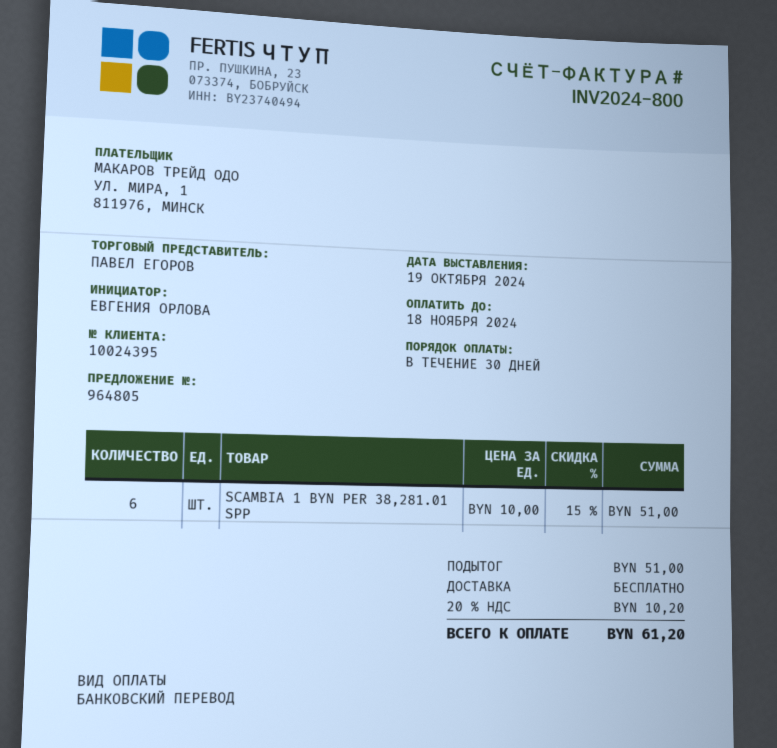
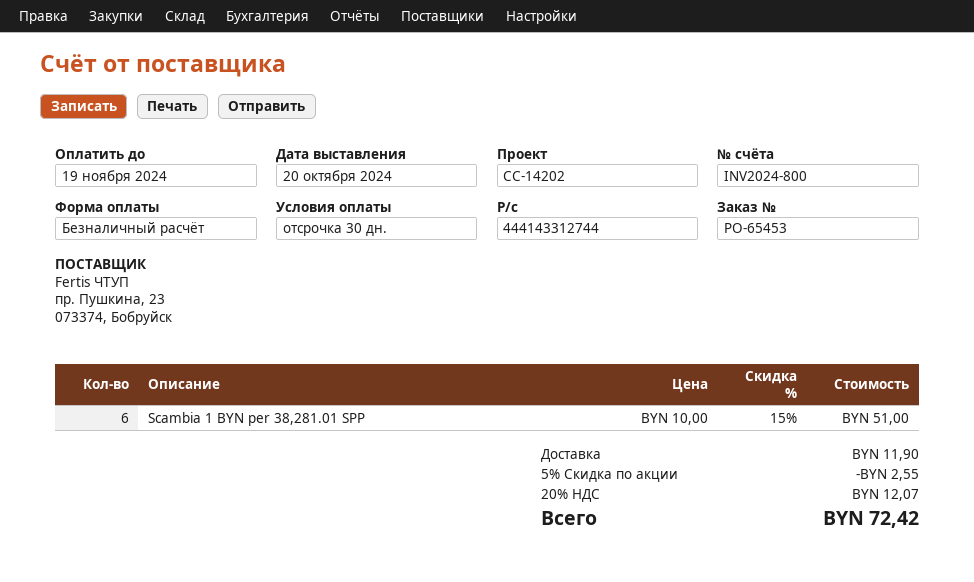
invoice date: 2024-10-19 -> 2024-10-20
due date: 2024-11-18 -> 2024-11-19
discount: none -> 5% = 2.55
shipping: 0.00 -> 11.90
tax: 20% = 10.20 -> 20% = 12.07
total: 61.20 -> 72.42

